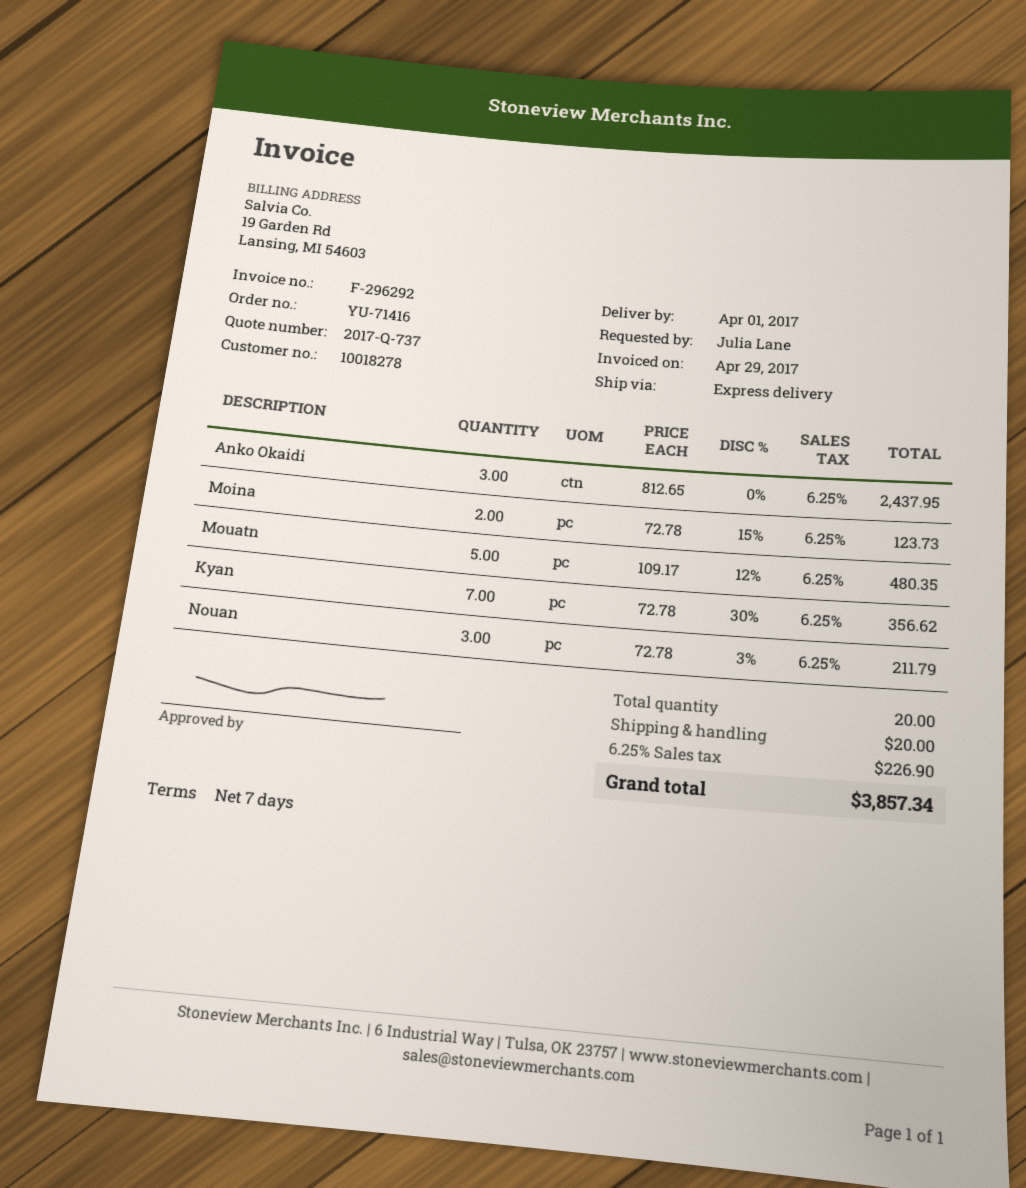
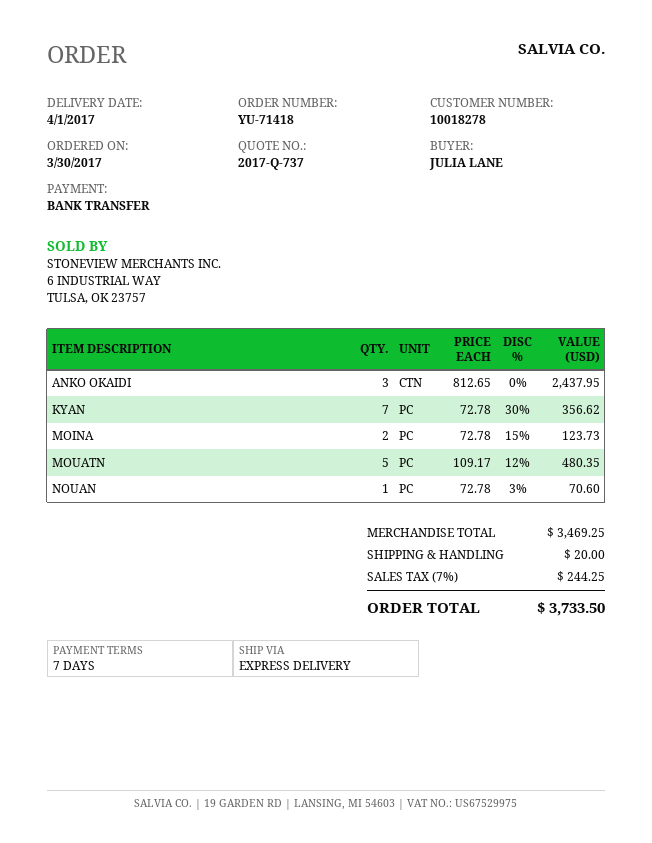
order number: YU-71416 -> YU-71418
Nouan: 3 x 72.78 - 3% = 211.79 -> 1 x 72.78 - 3% = 70.60
tax: 6.25% = 226.90 -> 7% = 244.25
total: 3857.34 -> 3733.50

